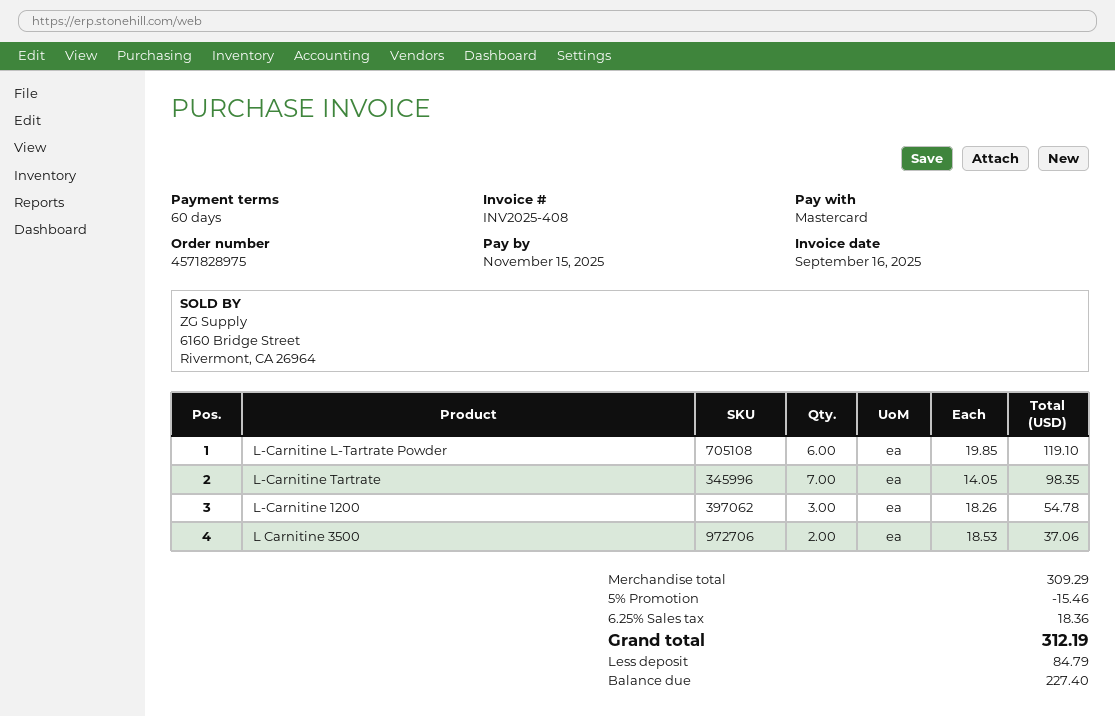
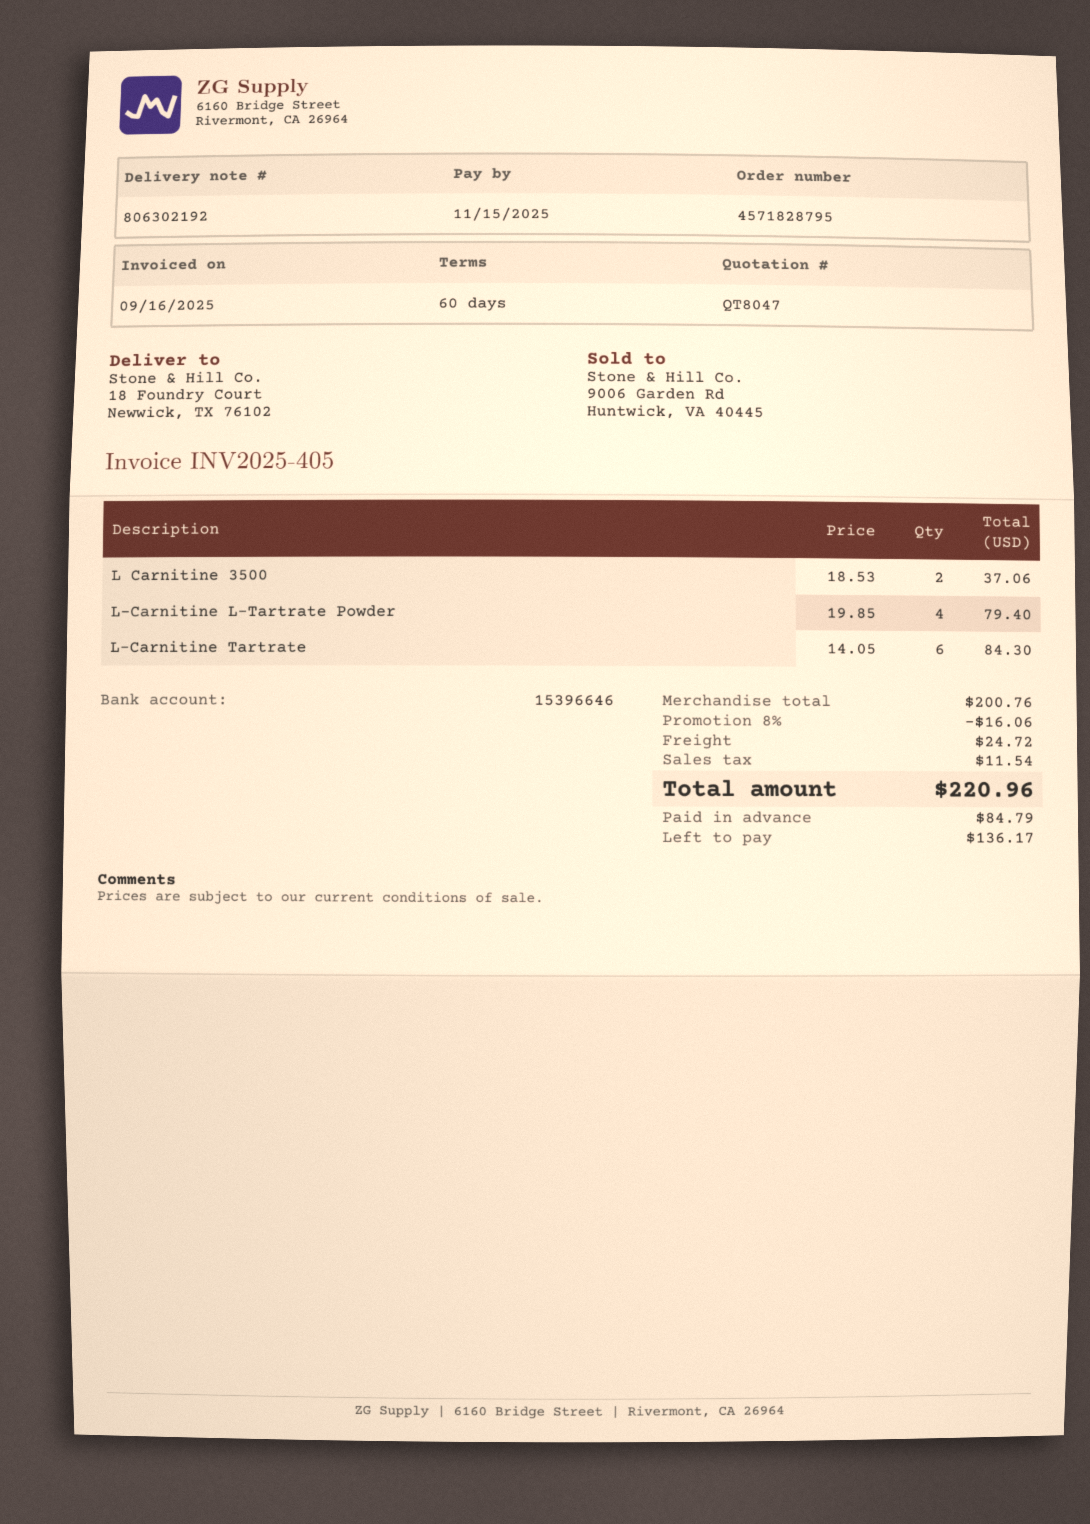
order number: 4571828975 -> 4571828795
invoice number: INV2025-408 -> INV2025-405
L-Carnitine L-Tartrate Powder: 6 x 19.85 = 119.10 -> 4 x 19.85 = 79.40
L-Carnitine Tartrate: 7 x 14.05 = 98.35 -> 6 x 14.05 = 84.30
L-Carnitine 1200: 3 x 18.26 = 54.78 -> none
subtotal: 309.29 -> 200.76
discount: 5% = 15.46 -> 8% = 16.06
shipping: none -> 24.72
tax: 18.36 -> 11.54
total: 312.19 -> 220.96
balance: 227.40 -> 136.17

